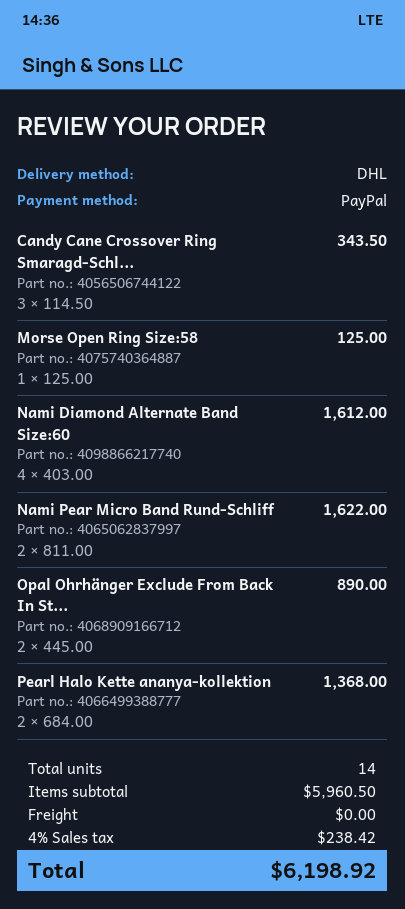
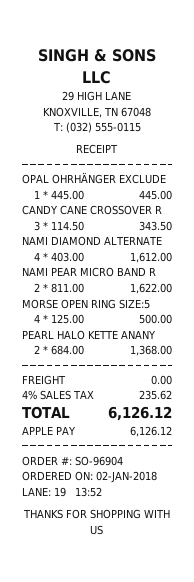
payment method: PayPal -> Apple Pay
Morse Open Ring Size:58: 1 x 125.00 = 125.00 -> 4 x 125.00 = 500.00
Opal Ohrhänger Exclude From Back In St...: 2 x 445.00 = 890.00 -> 1 x 445.00 = 445.00
tax: 4% = 238.42 -> 4% = 235.62
total: 6198.92 -> 6126.12

